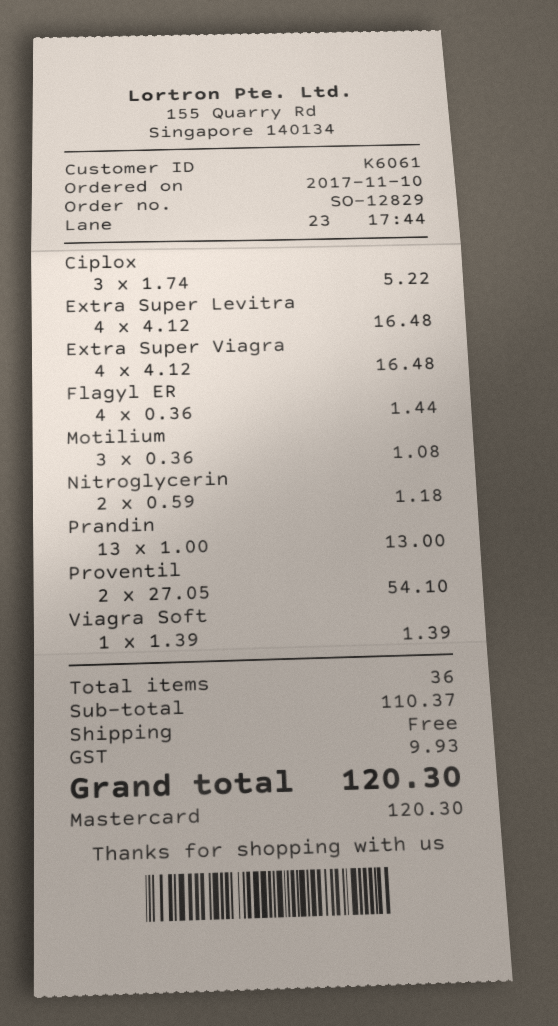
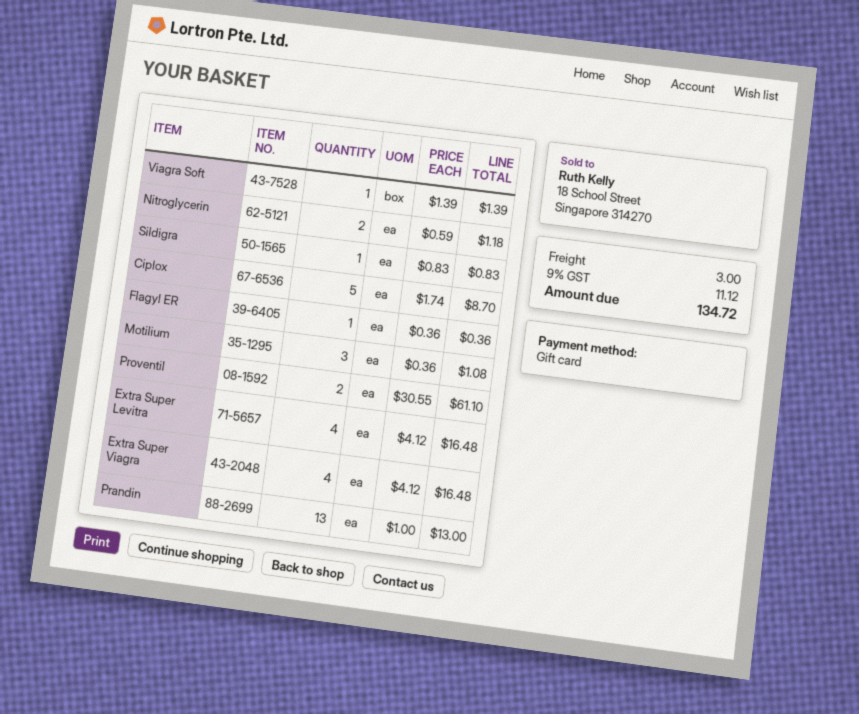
payment method: Mastercard -> gift card
Ciplox: 3 x 1.74 = 5.22 -> 5 x 1.74 = 8.70
Flagyl ER: 4 x 0.36 = 1.44 -> 1 x 0.36 = 0.36
Proventil: 2 x 27.05 = 54.10 -> 2 x 30.55 = 61.10
Sildigra: none -> 1 x 0.83 = 0.83
shipping: 0.00 -> 3.00
tax: 9.93 -> 11.12
total: 120.30 -> 134.72

